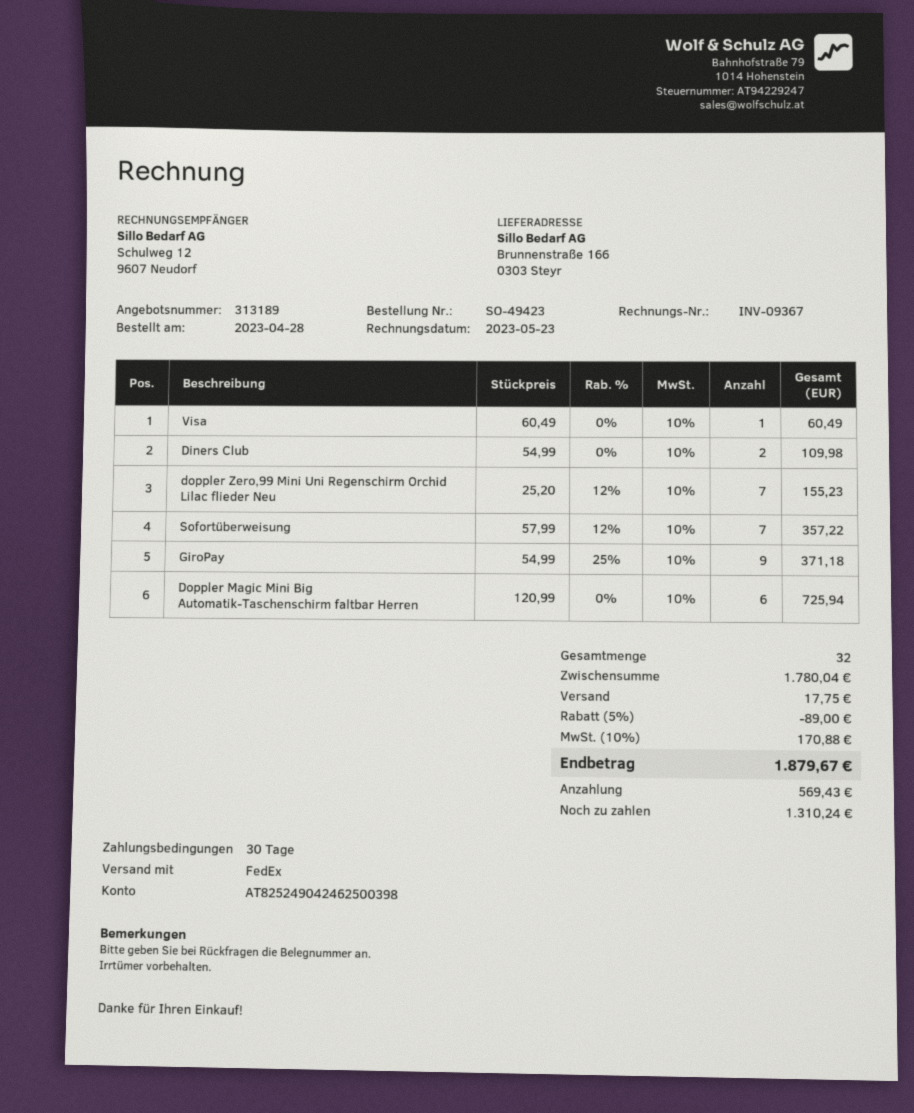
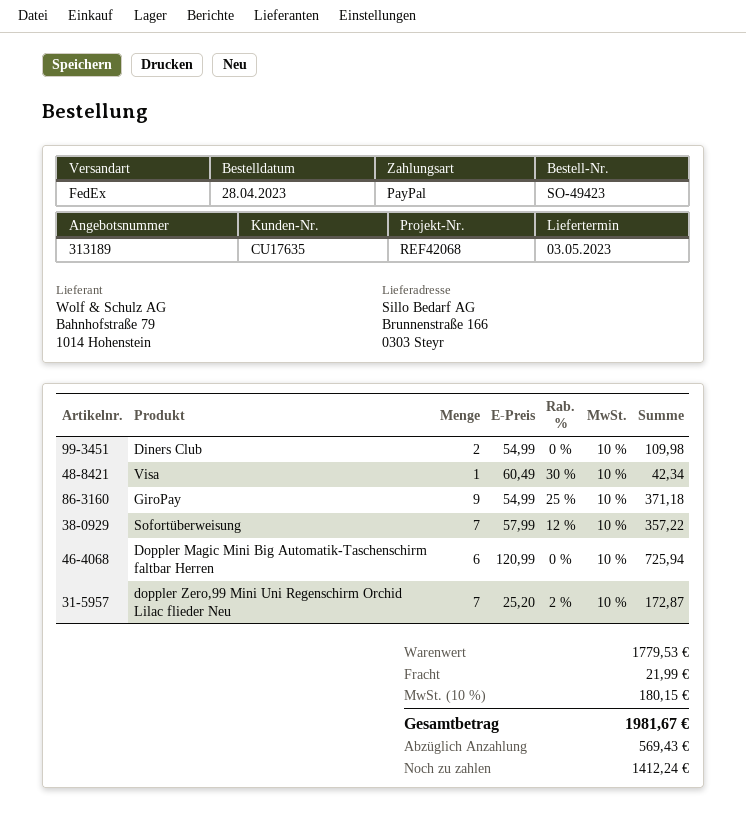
Visa: 1 x 60.49 = 60.49 -> 1 x 60.49 - 30% = 42.34
doppler Zero,99 Mini Uni Regenschirm Orchid Lilac flieder Neu: 7 x 25.20 - 12% = 155.23 -> 7 x 25.20 - 2% = 172.87
subtotal: 1780.04 -> 1779.53
discount: 5% = 89.00 -> none
shipping: 17.75 -> 21.99
tax: 10% = 170.88 -> 10% = 180.15
total: 1879.67 -> 1981.67
balance: 1310.24 -> 1412.24

